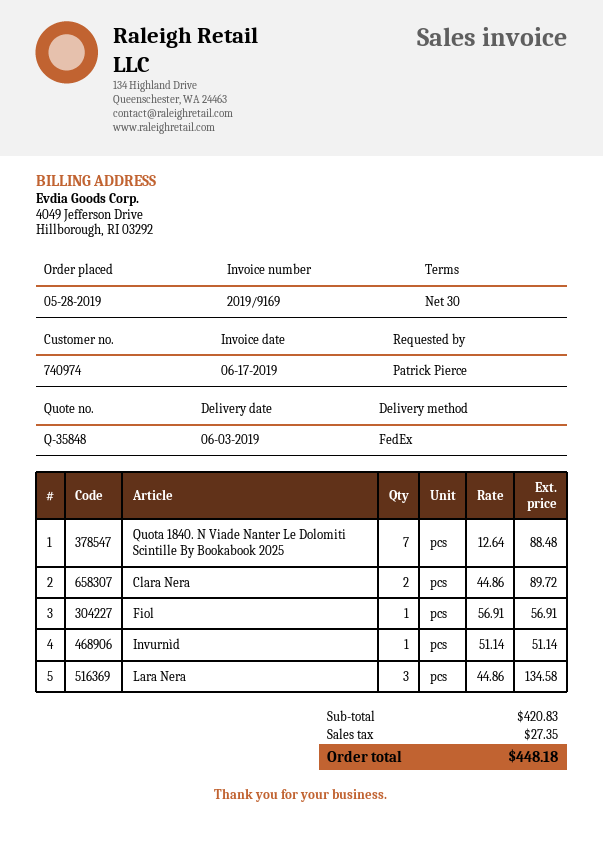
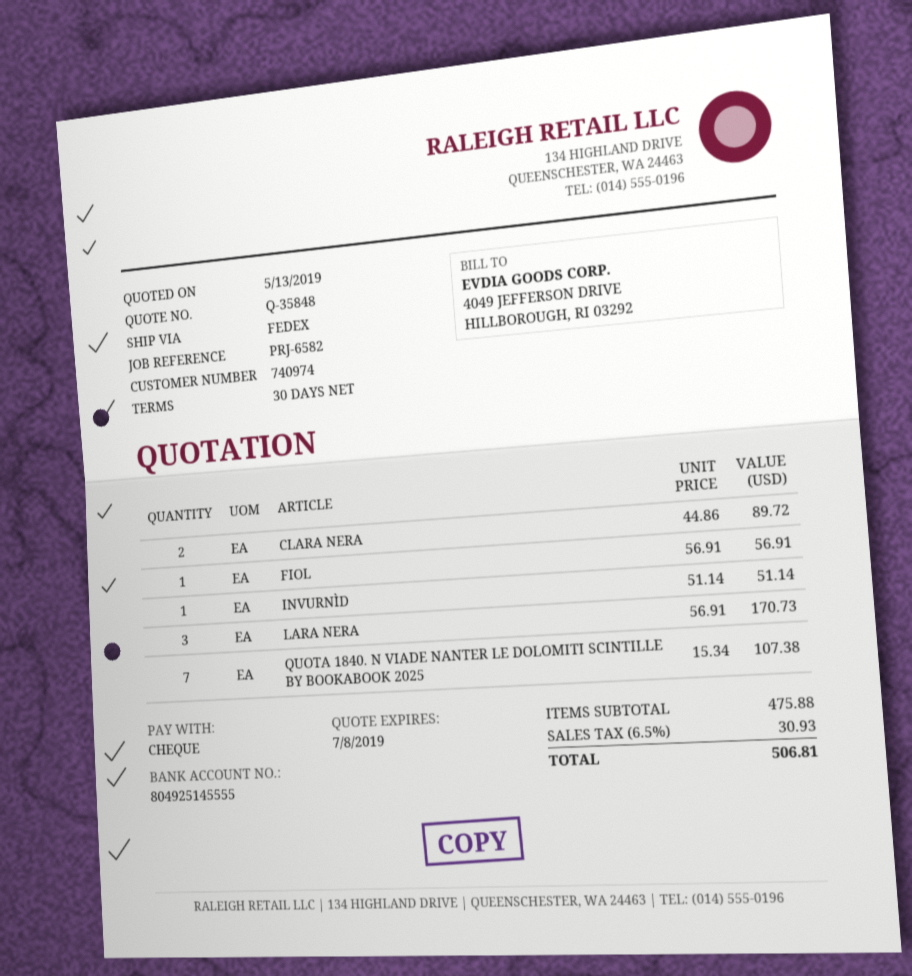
Quota 1840. N Viade Nanter Le Dolomiti Scintille By Bookabook 2025: 7 x 12.64 = 88.48 -> 7 x 15.34 = 107.38
Lara Nera: 3 x 44.86 = 134.58 -> 3 x 56.91 = 170.73
subtotal: 420.83 -> 475.88
tax: 27.35 -> 30.93
total: 448.18 -> 506.81

